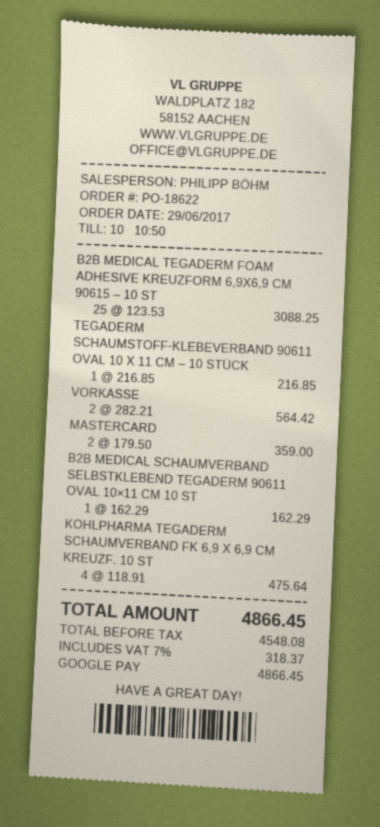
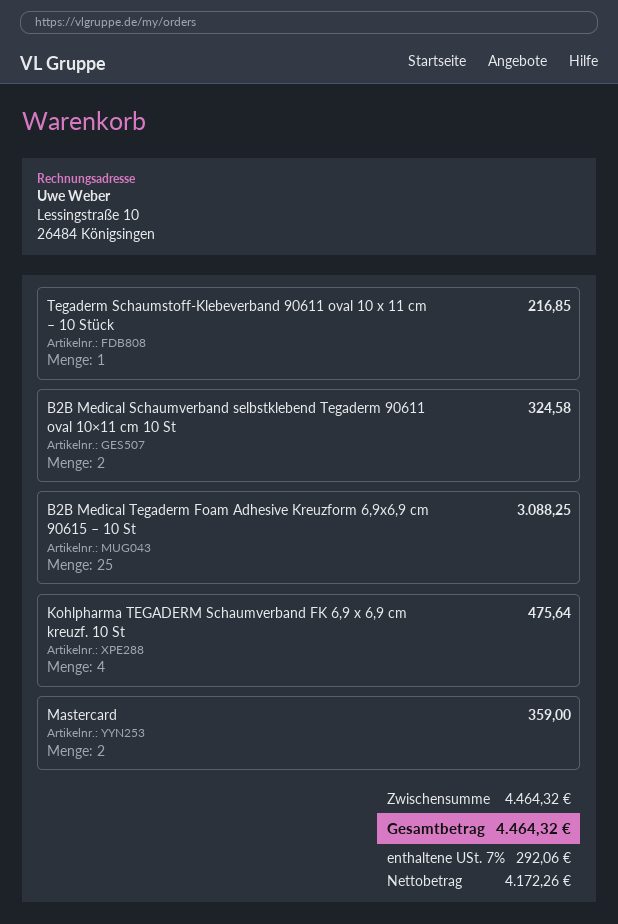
VORKASSE: 2 for 564.42 -> none
B2B MEDICAL SCHAUMVERBAND SELBSTKLEBEND TEGADERM 90611 OVAL 10×11 CM 10 ST: 1 for 162.29 -> 2 for 324.58
net: 4548.08 -> 4172.26
tax: 7% = 318.37 -> 7% = 292.06
total: 4866.45 -> 4464.32

